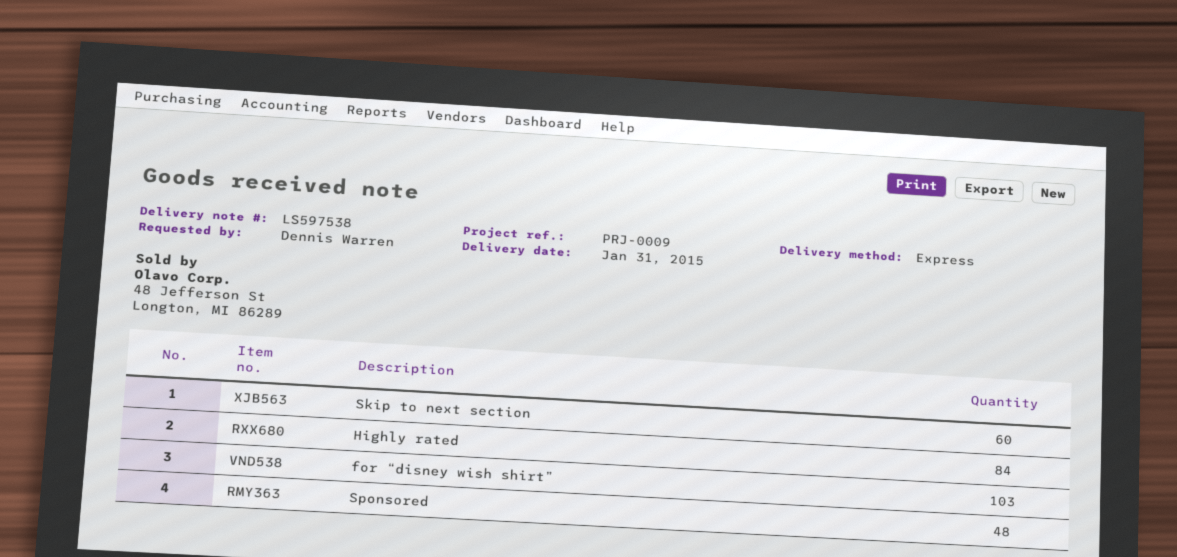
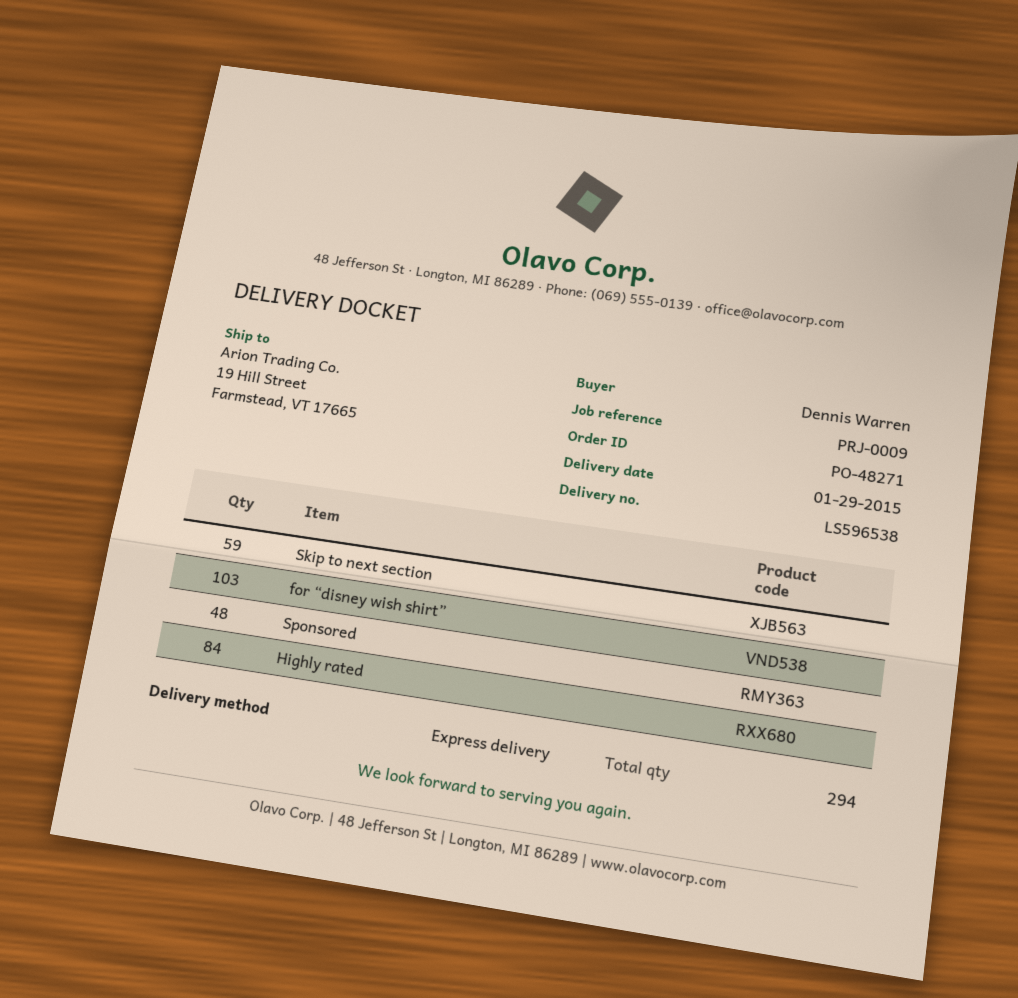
delivery note number: LS597538 -> LS596538
delivery date: 2015-01-31 -> 2015-01-29
Skip to next section: 60 -> 59

